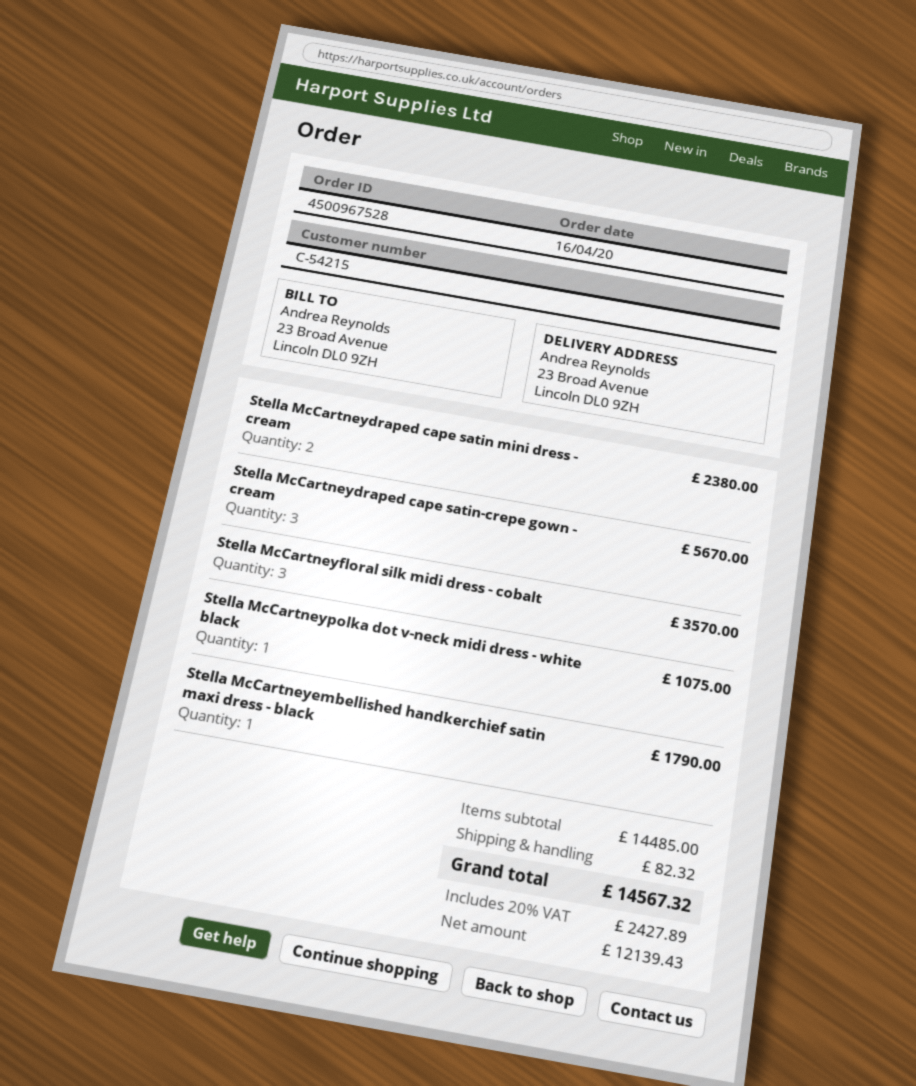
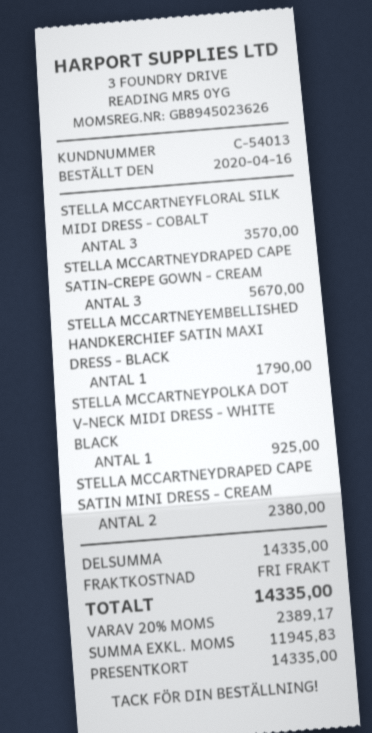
customer number: C-54215 -> C-54013
Stella McCartneypolka dot v-neck midi dress - white black: 1 for 1075.00 -> 1 for 925.00
subtotal: 14485.00 -> 14335.00
shipping: 82.32 -> 0.00
net: 12139.43 -> 11945.83
tax: 20% = 2427.89 -> 20% = 2389.17
total: 14567.32 -> 14335.00

